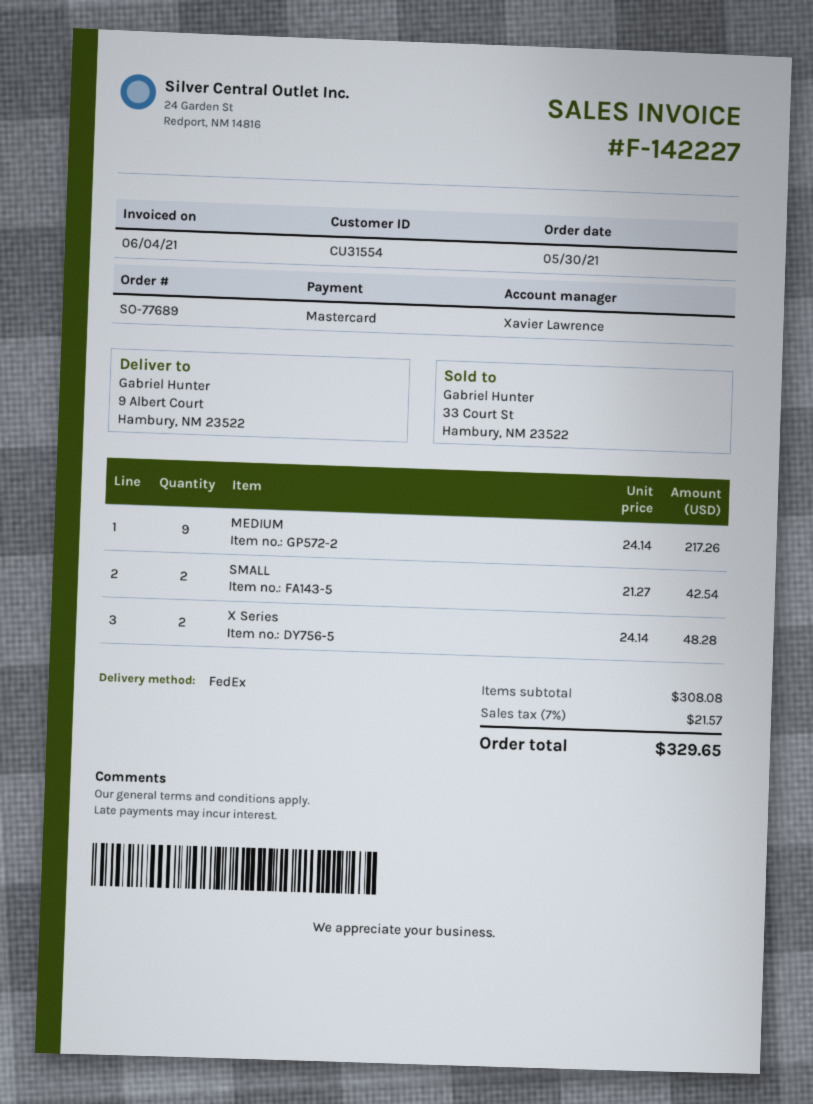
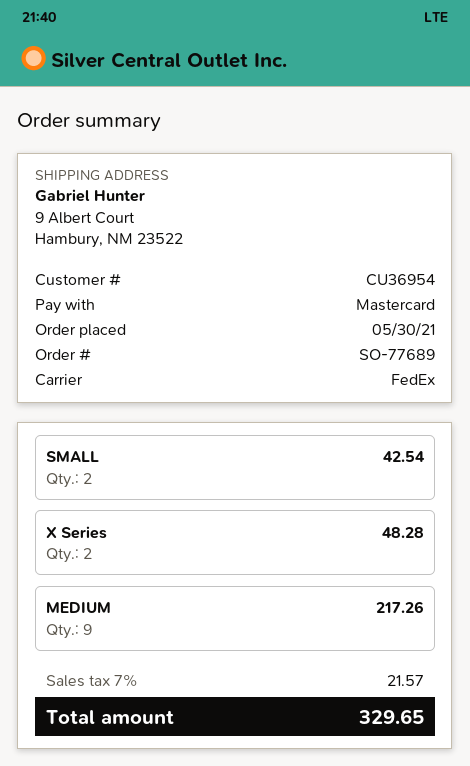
customer number: CU31554 -> CU36954

